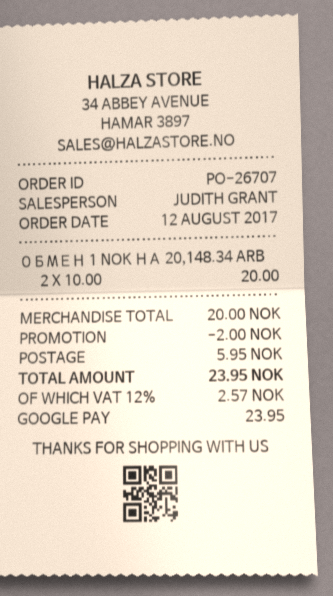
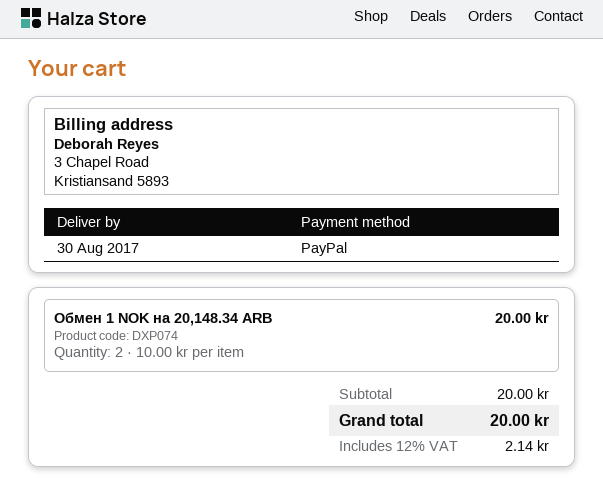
payment method: Google Pay -> PayPal
discount: 2.00 -> none
shipping: 5.95 -> none
tax: 12% = 2.57 -> 12% = 2.14
total: 23.95 -> 20.00

